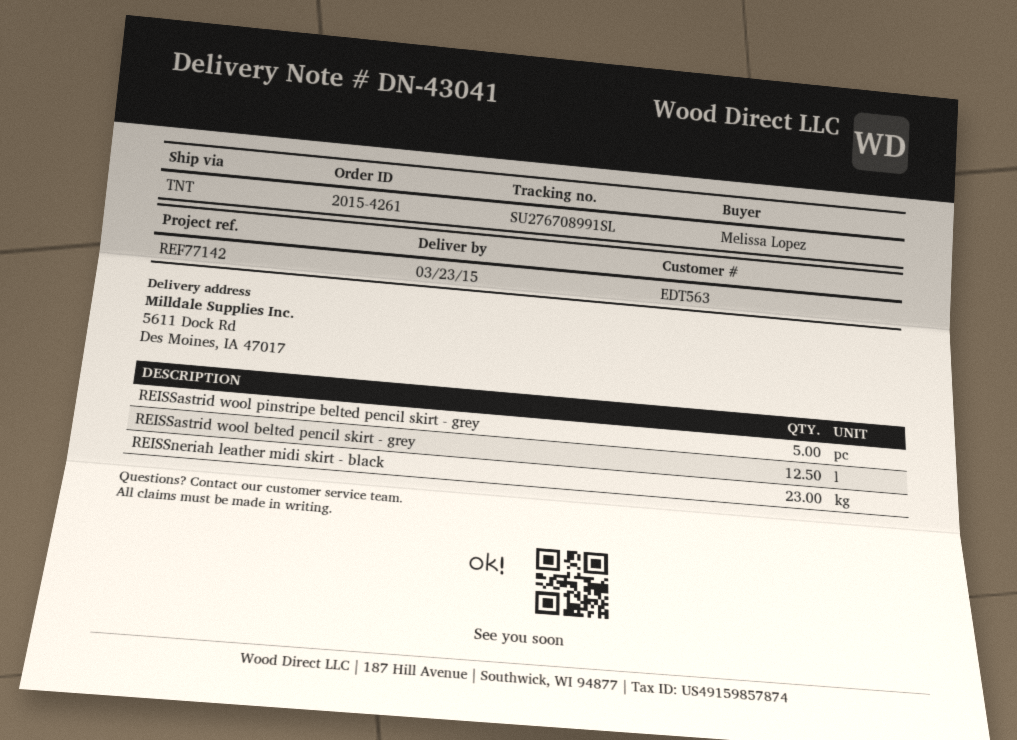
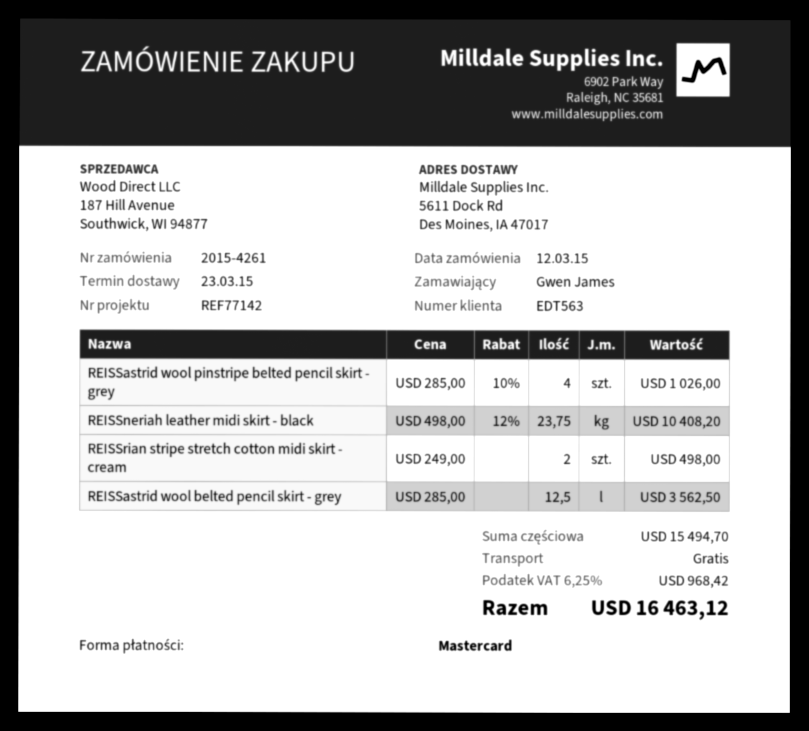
ordered by: Melissa Lopez -> Gwen James
REISSastrid wool pinstripe belted pencil skirt - grey: 5 -> 4
REISSneriah leather midi skirt - black: 23 -> 23.75
REISSrian stripe stretch cotton midi skirt - cream: none -> 2

